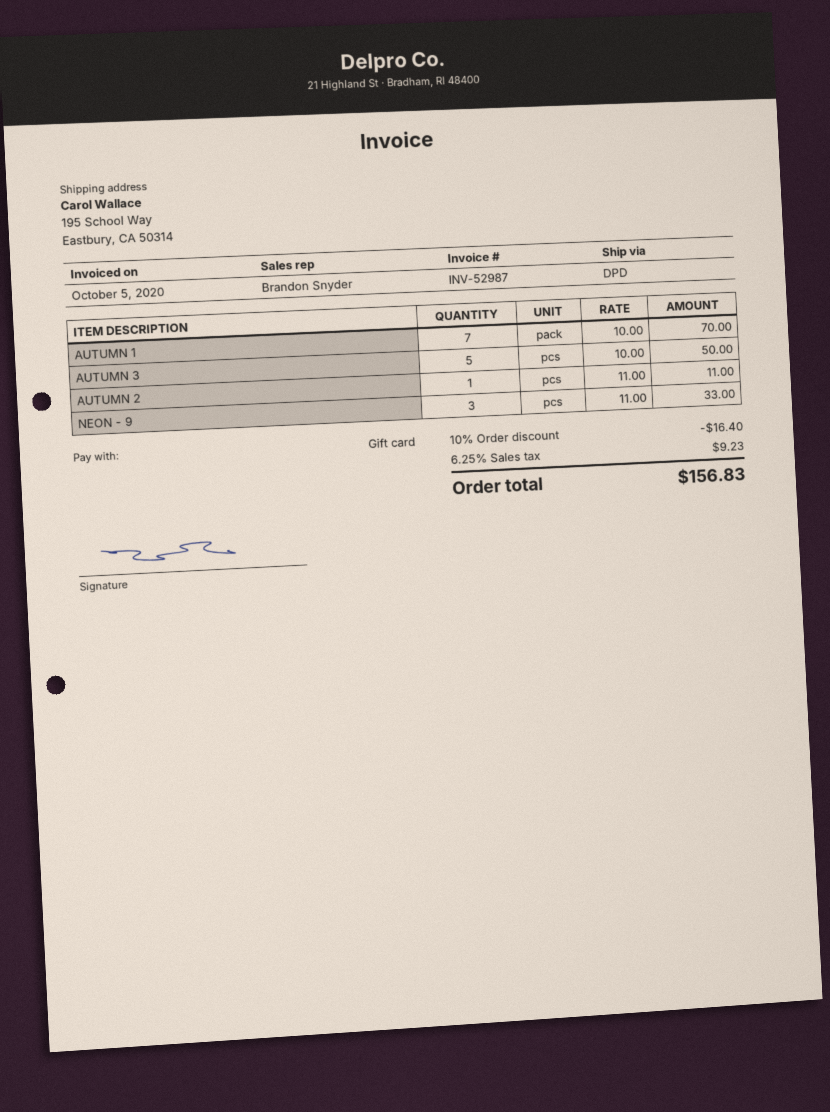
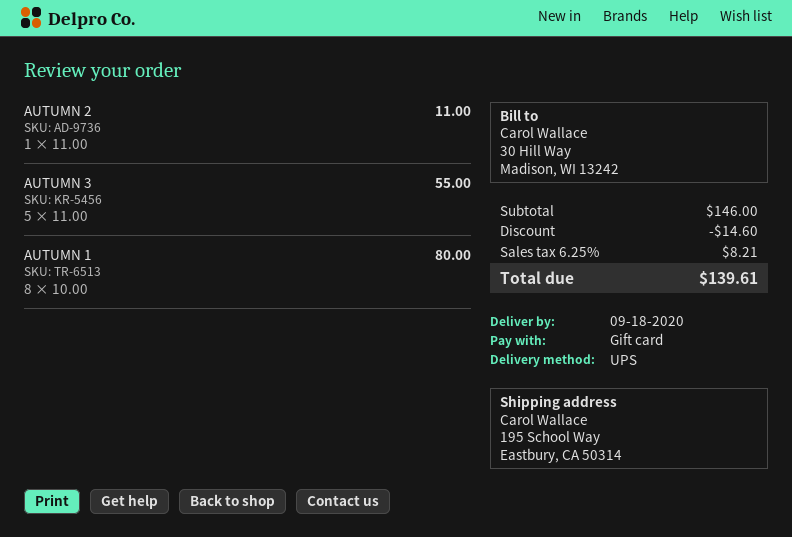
shipping method: DPD -> UPS
AUTUMN 1: 7 x 10.00 = 70.00 -> 8 x 10.00 = 80.00
AUTUMN 3: 5 x 10.00 = 50.00 -> 5 x 11.00 = 55.00
NEON - 9: 3 x 11.00 = 33.00 -> none
discount: 16.40 -> 14.60
tax: 6.25% = 9.23 -> 6.25% = 8.21
total: 156.83 -> 139.61

